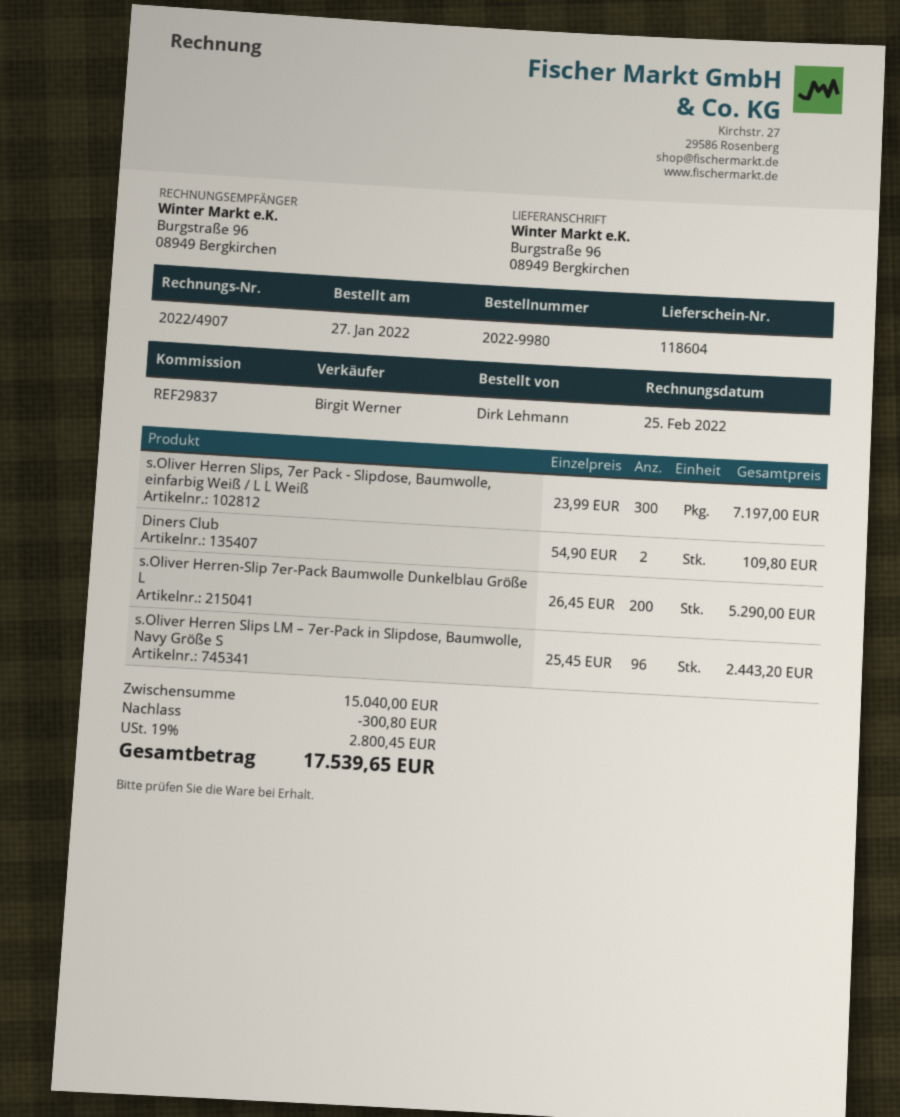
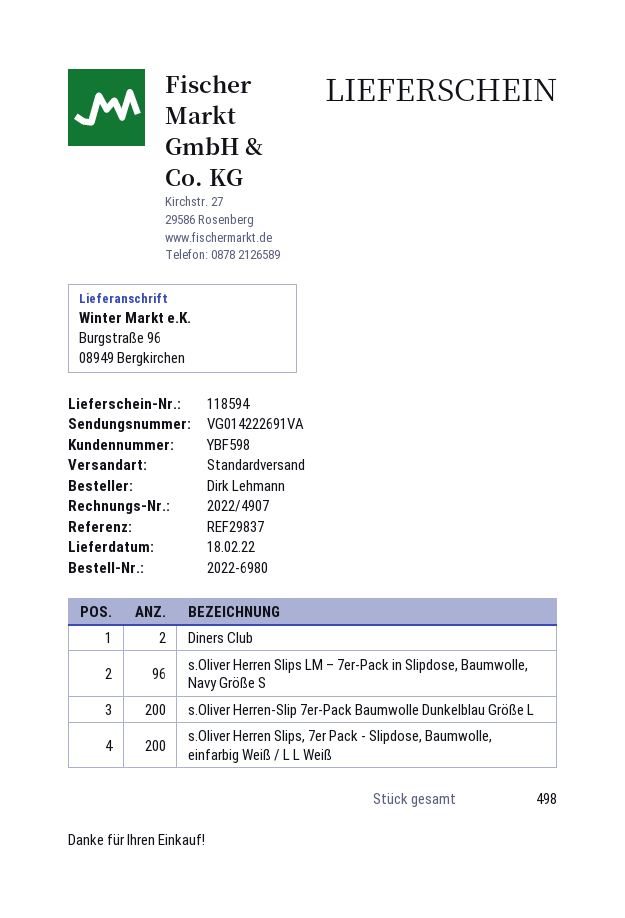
order number: 2022-9980 -> 2022-6980
delivery note number: 118604 -> 118594
s.Oliver Herren Slips, 7er Pack - Slipdose, Baumwolle, einfarbig Weiß / L L Weiß: 300 -> 200

